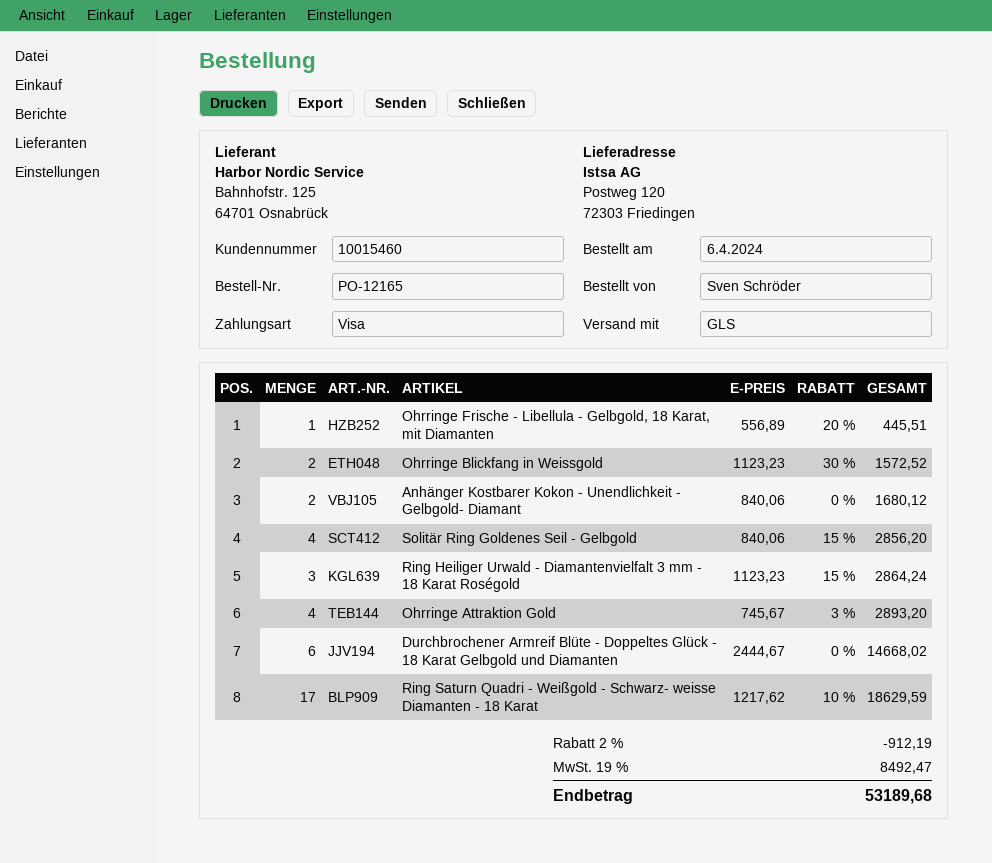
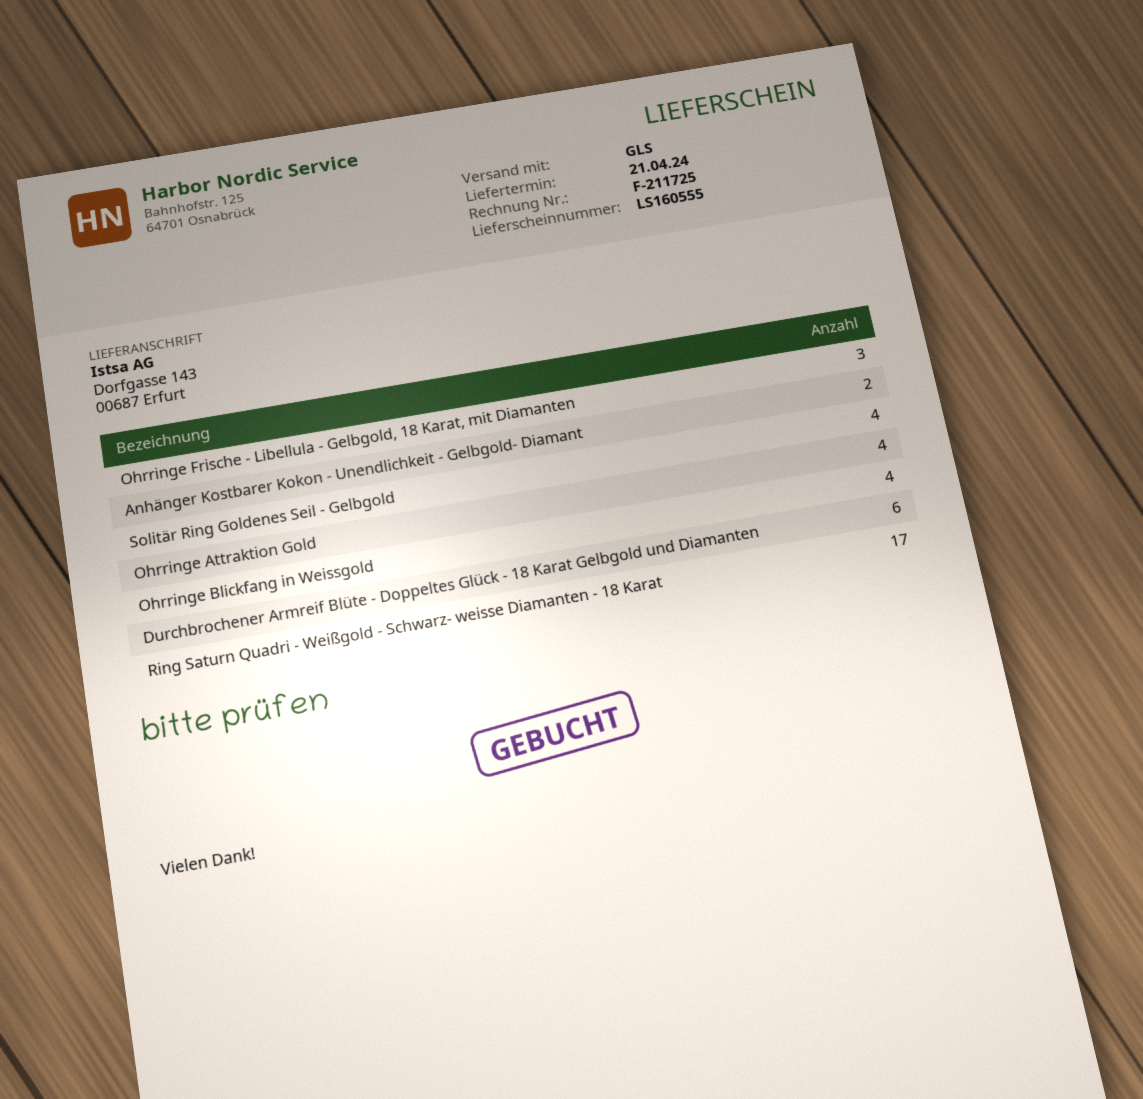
ship to: Postweg 120, 72303 Friedingen -> Dorfgasse 143, 00687 Erfurt
Ohrringe Frische - Libellula - Gelbgold, 18 Karat, mit Diamanten: 1 -> 3
Ohrringe Blickfang in Weissgold: 2 -> 4
Ring Heiliger Urwald - Diamantenvielfalt 3 mm - 18 Karat Roségold: 3 -> none

